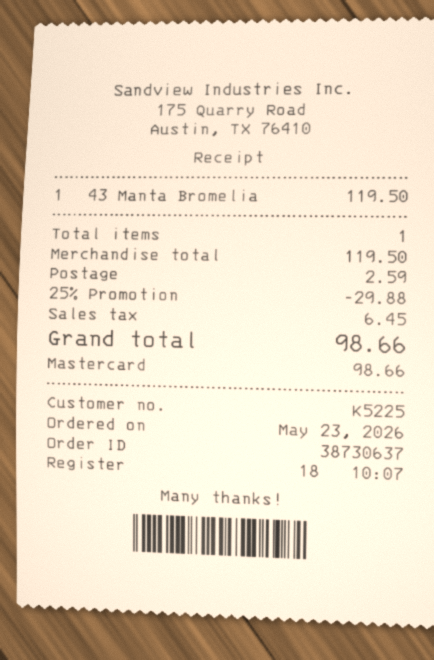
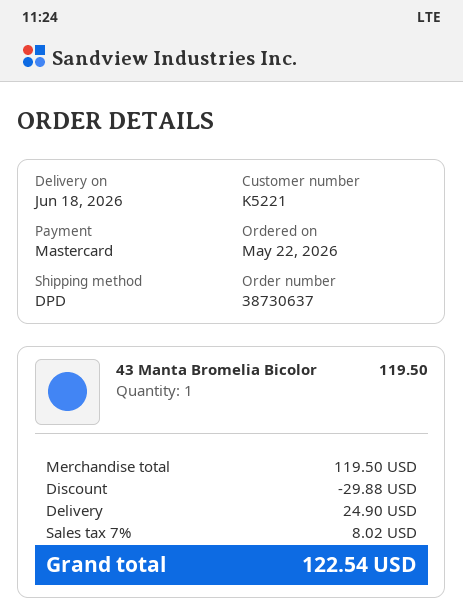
order date: 2026-05-23 -> 2026-05-22
customer number: K5225 -> K5221
shipping: 2.59 -> 24.90
tax: 6.45 -> 8.02
total: 98.66 -> 122.54

